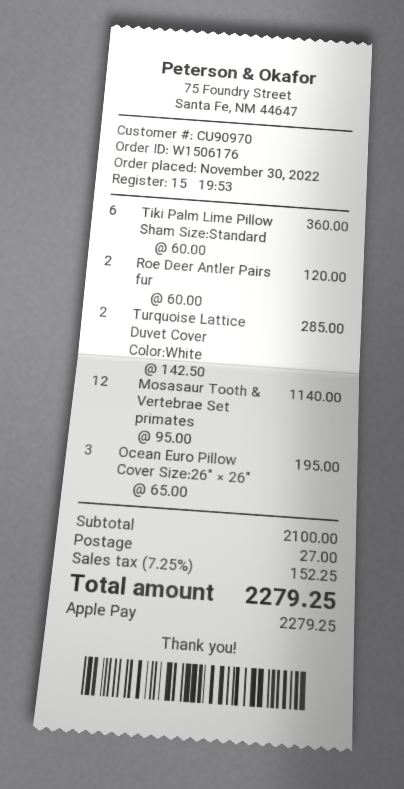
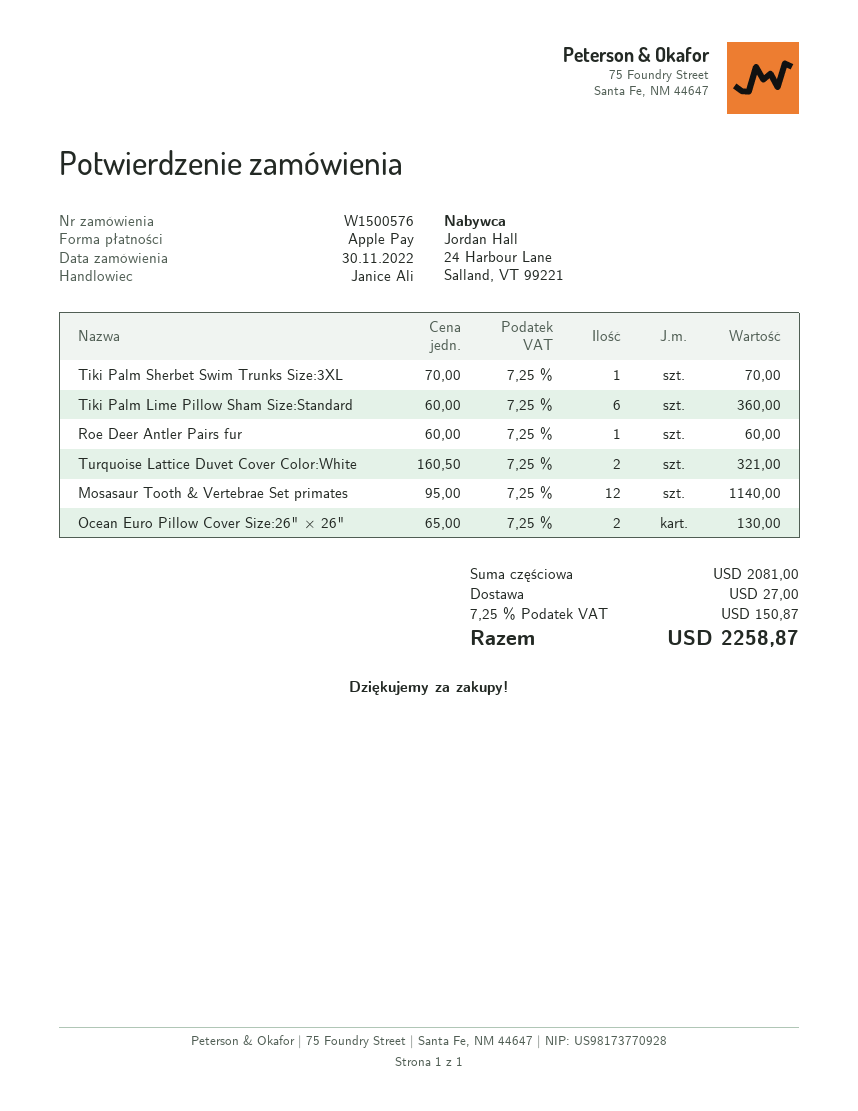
order number: W1506176 -> W1500576
Roe Deer Antler Pairs fur: 2 x 60.00 = 120.00 -> 1 x 60.00 = 60.00
Turquoise Lattice Duvet Cover Color:White: 2 x 142.50 = 285.00 -> 2 x 160.50 = 321.00
Ocean Euro Pillow Cover Size:26" × 26": 3 x 65.00 = 195.00 -> 2 x 65.00 = 130.00
Tiki Palm Sherbet Swim Trunks Size:3XL: none -> 1 x 70.00 = 70.00
subtotal: 2100.00 -> 2081.00
tax: 7.25% = 152.25 -> 7.25% = 150.87
total: 2279.25 -> 2258.87

